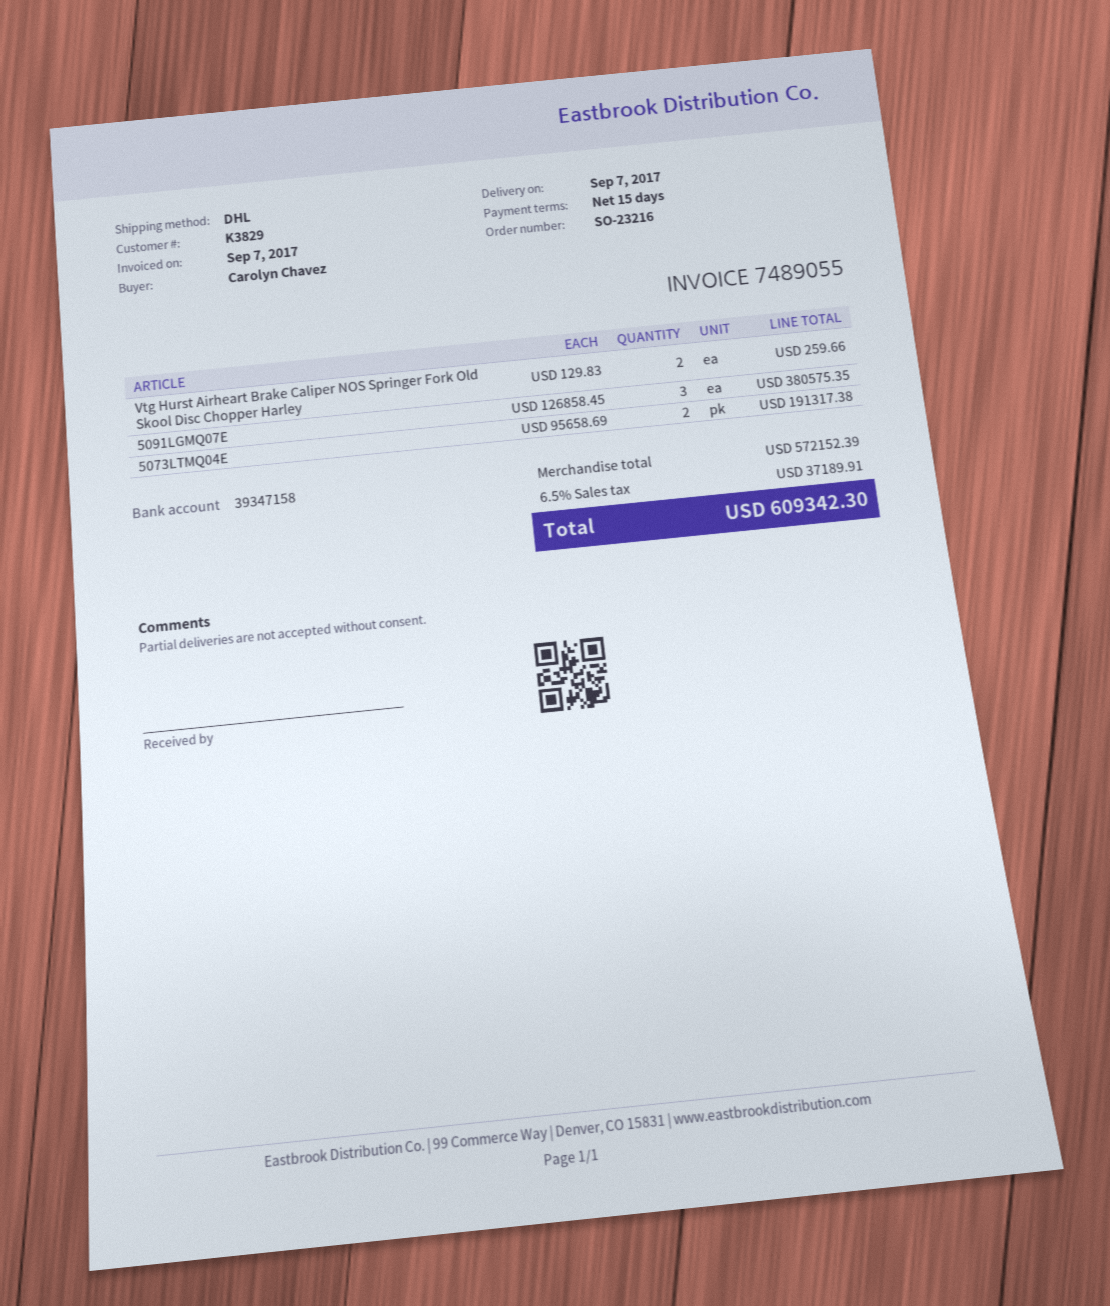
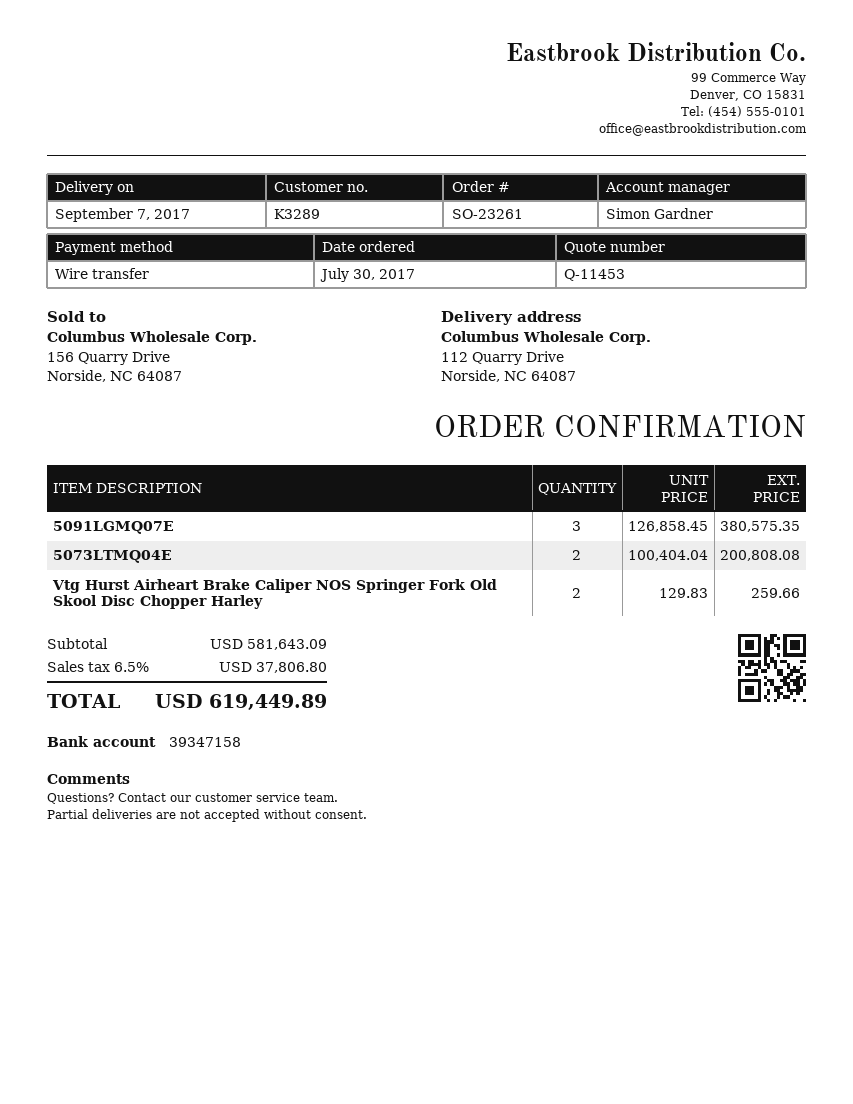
order number: SO-23216 -> SO-23261
customer number: K3829 -> K3289
5073LTMQ04E: 2 x 95658.69 = 191317.38 -> 2 x 100404.04 = 200808.08
subtotal: 572152.39 -> 581643.09
tax: 6.5% = 37189.91 -> 6.5% = 37806.80
total: 609342.30 -> 619449.89

